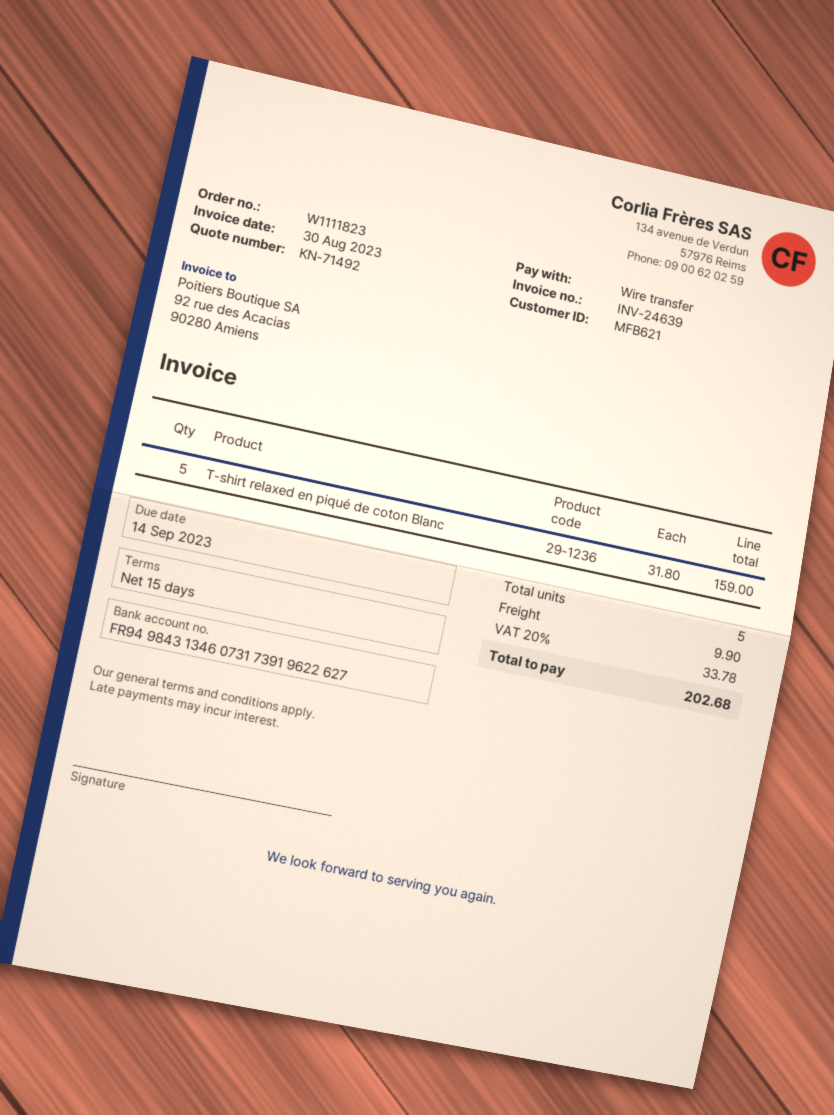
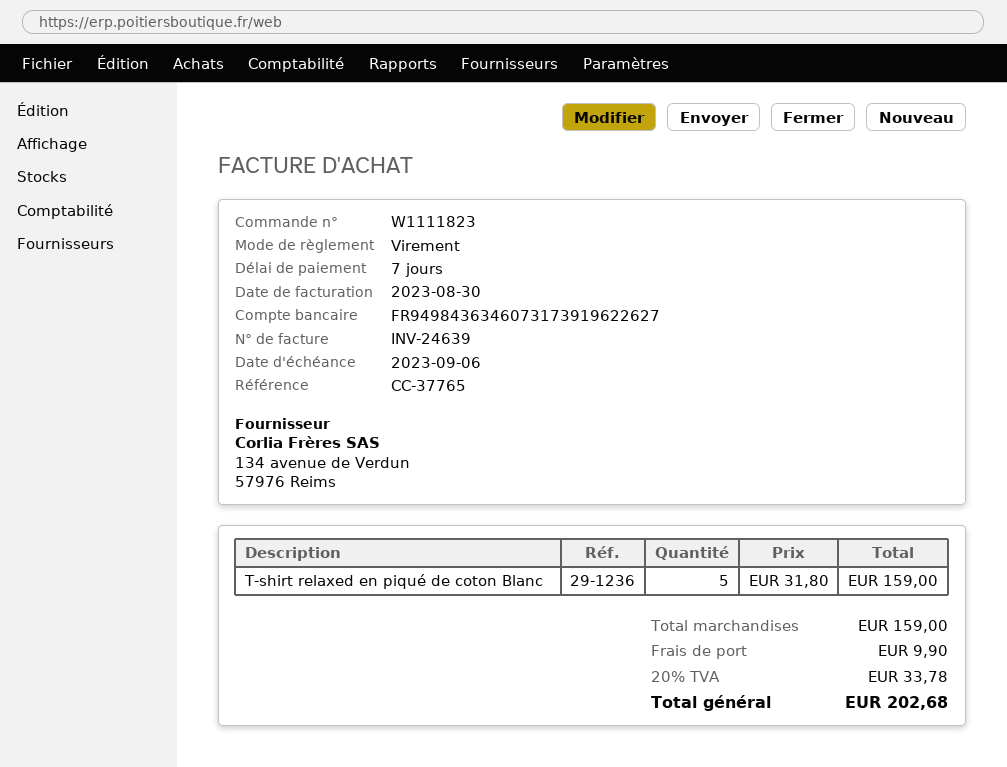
payment terms: 15 days -> 7 days
due date: 2023-09-14 -> 2023-09-06
bank account: FR9498431346073173919622627 -> FR9498436346073173919622627

